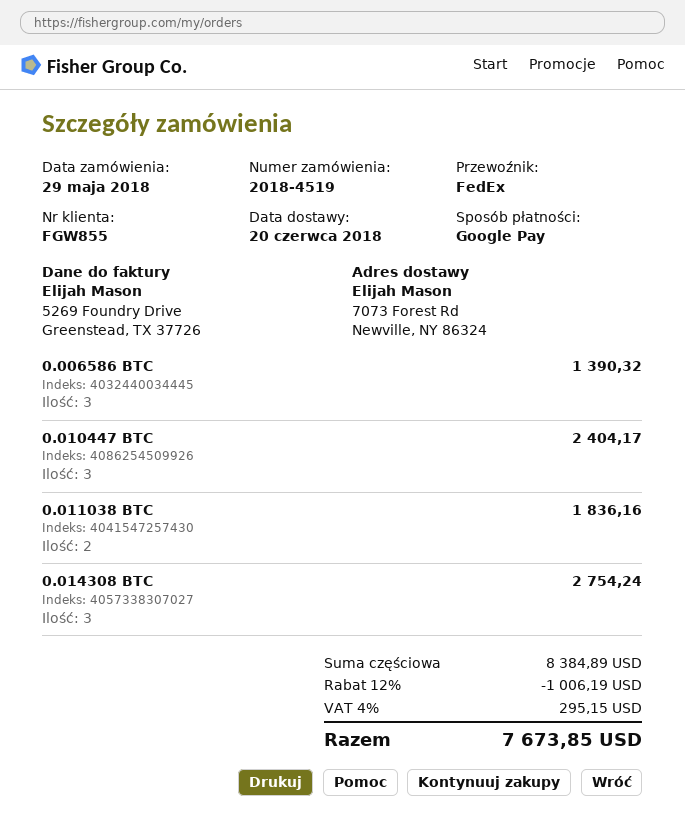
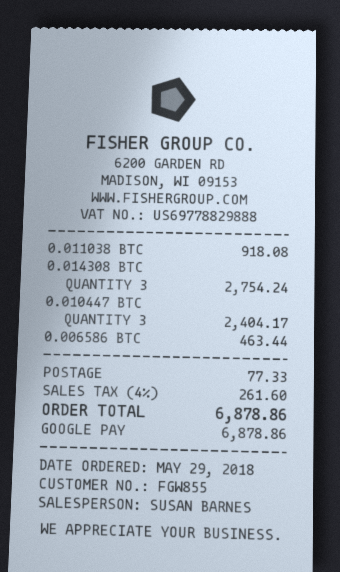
0.006586 BTC: 3 for 1390.32 -> 1 for 463.44
0.011038 BTC: 2 for 1836.16 -> 1 for 918.08
discount: 12% = 1006.19 -> none
shipping: none -> 77.33
tax: 4% = 295.15 -> 4% = 261.60
total: 7673.85 -> 6878.86

